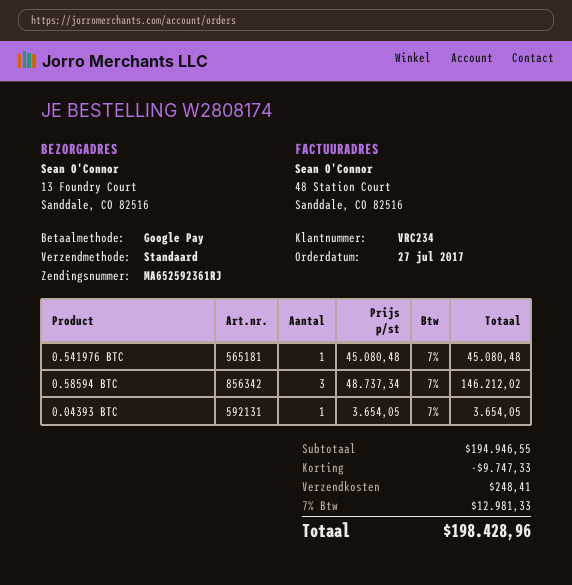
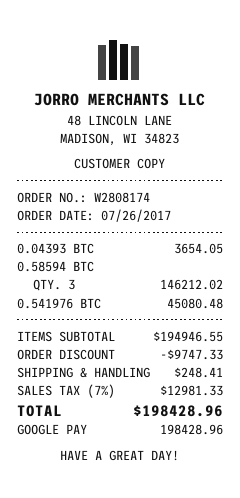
order date: 2017-07-27 -> 2017-07-26

